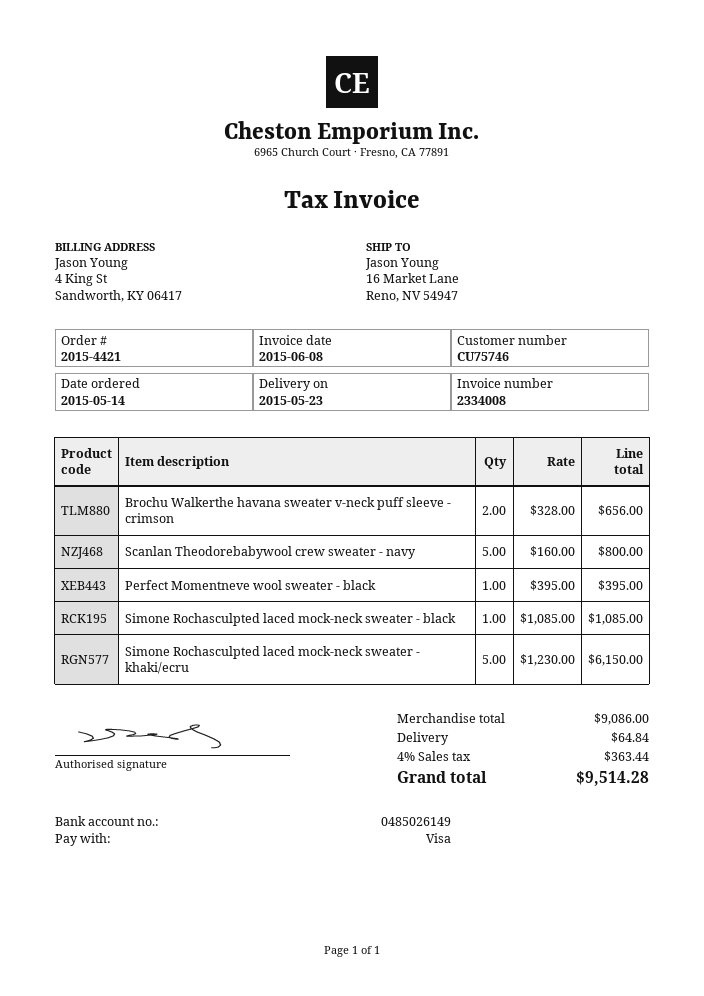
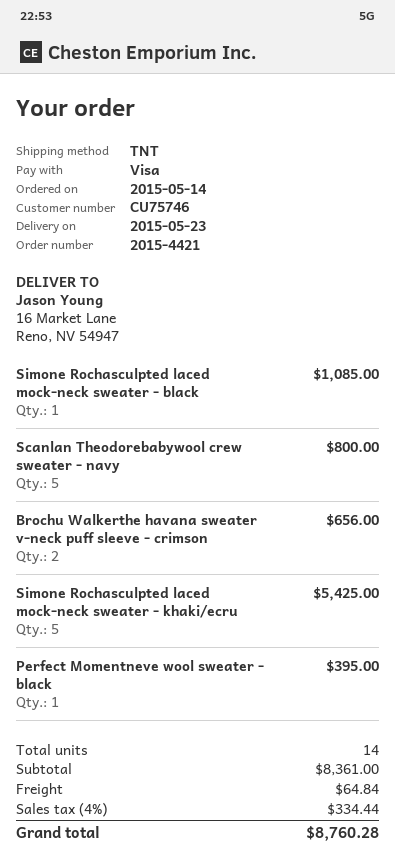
Simone Rochasculpted laced mock-neck sweater - khaki/ecru: 5 for 6150.00 -> 5 for 5425.00
subtotal: 9086.00 -> 8361.00
tax: 4% = 363.44 -> 4% = 334.44
total: 9514.28 -> 8760.28

